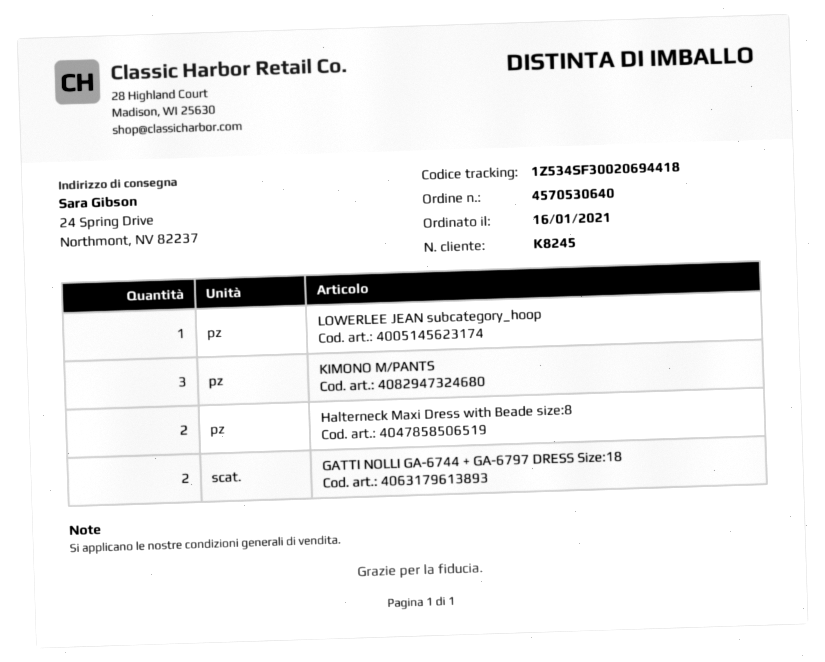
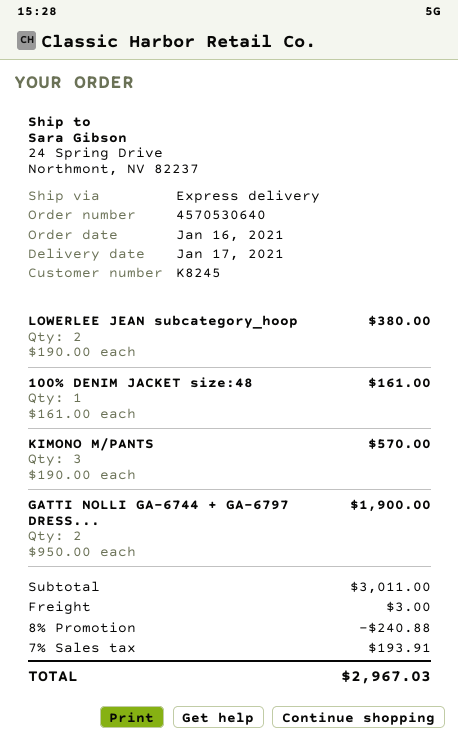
LOWERLEE JEAN subcategory_hoop: 1 -> 2
Halterneck Maxi Dress with Beade size:8: 2 -> none
100% DENIM JACKET size:48: none -> 1

